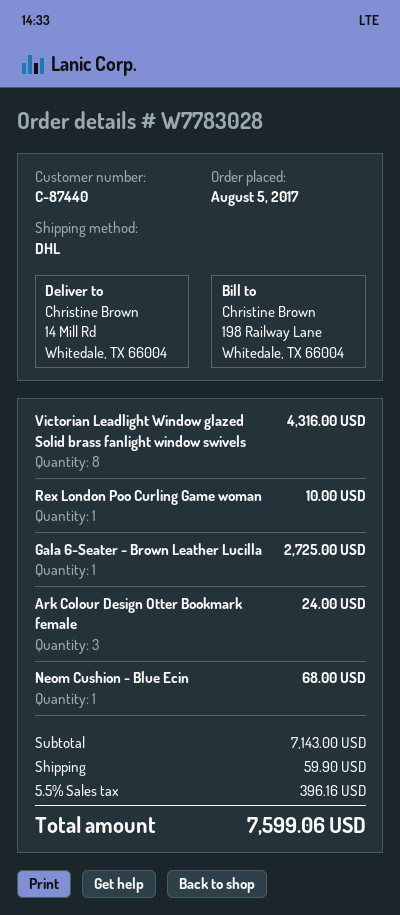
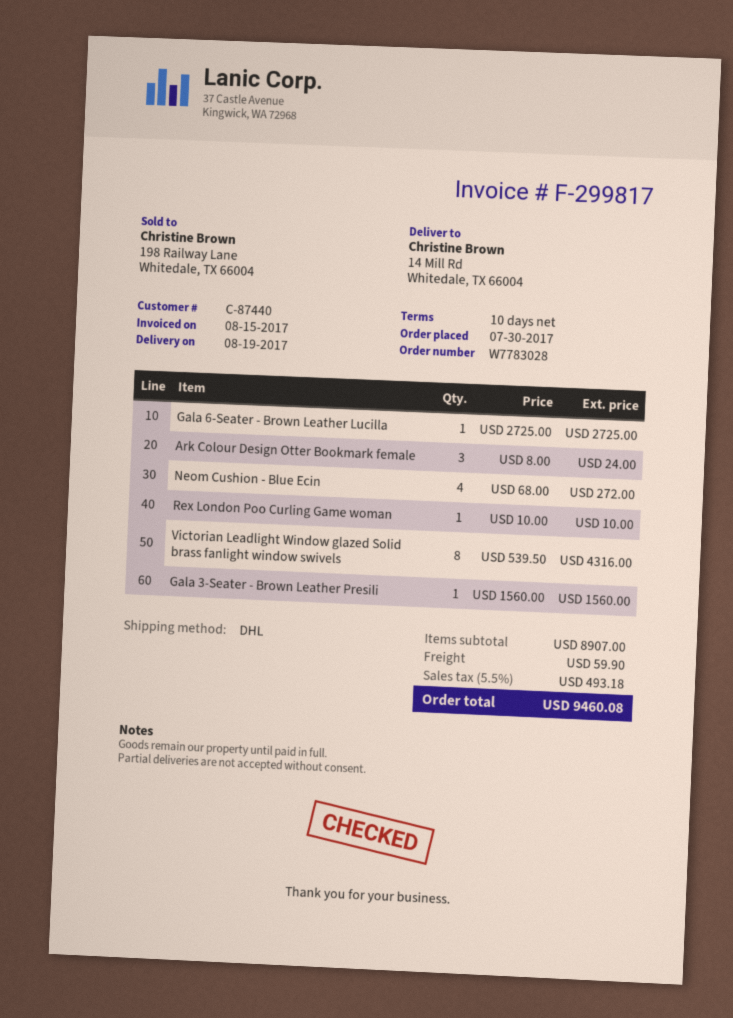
order date: 2017-08-05 -> 2017-07-30
Neom Cushion - Blue Ecin: 1 for 68.00 -> 4 for 272.00
Gala 3-Seater - Brown Leather Presili: none -> 1 for 1560.00
subtotal: 7143.00 -> 8907.00
tax: 5.5% = 396.16 -> 5.5% = 493.18
total: 7599.06 -> 9460.08

